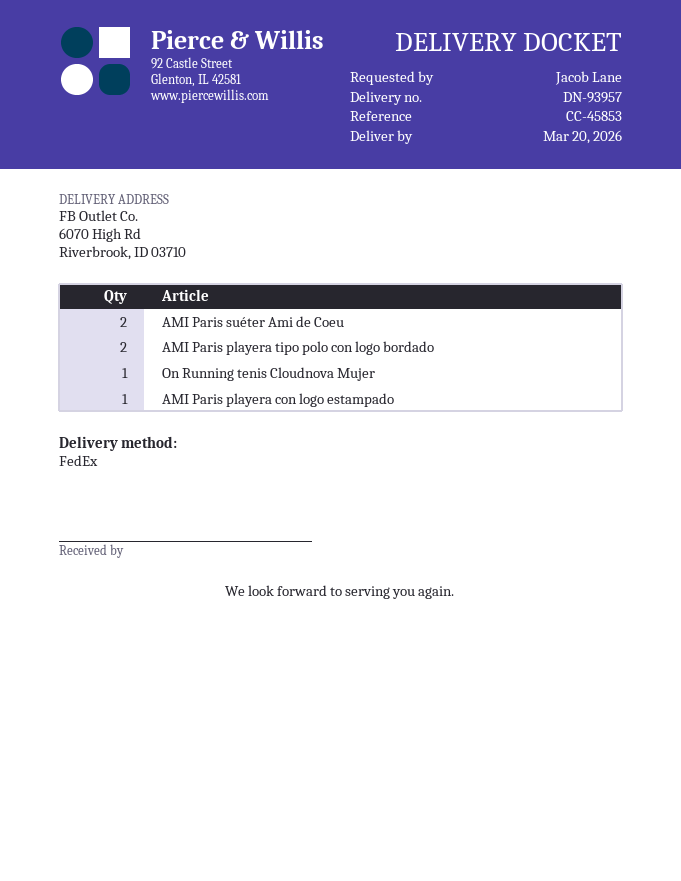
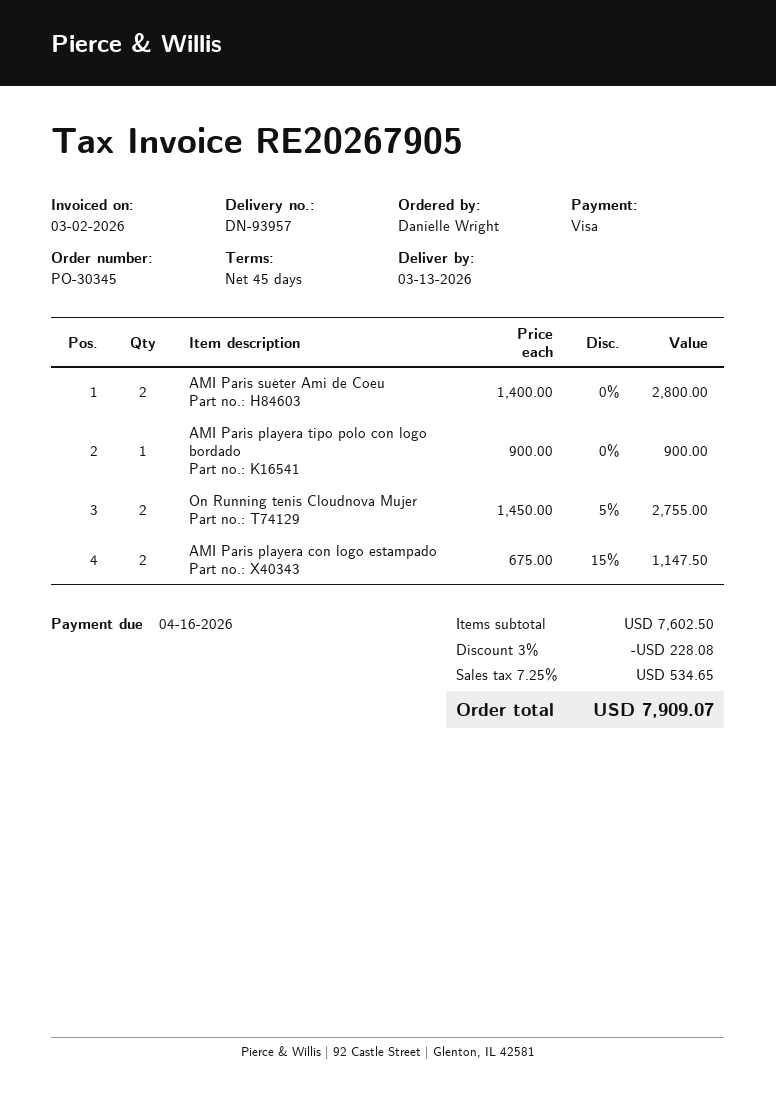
delivery date: 2026-03-20 -> 2026-03-13
ordered by: Jacob Lane -> Danielle Wright
AMI Paris playera tipo polo con logo bordado: 2 -> 1
On Running tenis Cloudnova Mujer: 1 -> 2
AMI Paris playera con logo estampado: 1 -> 2

